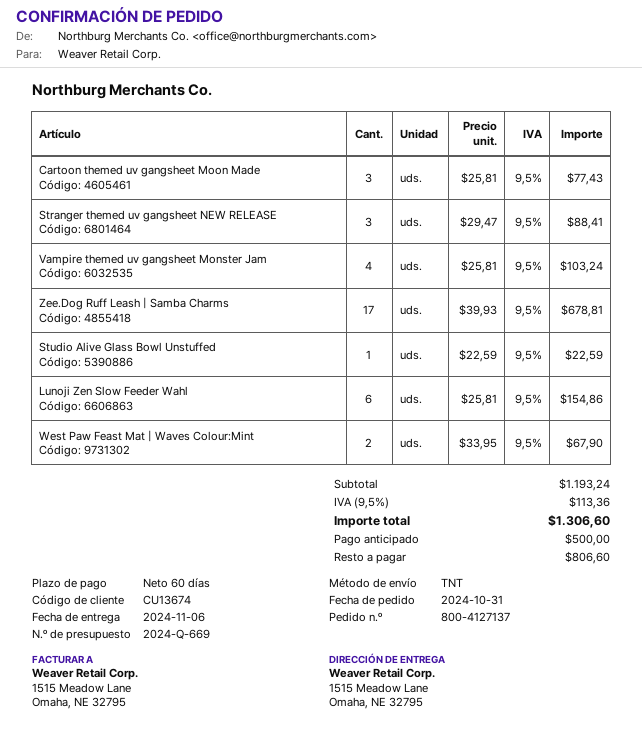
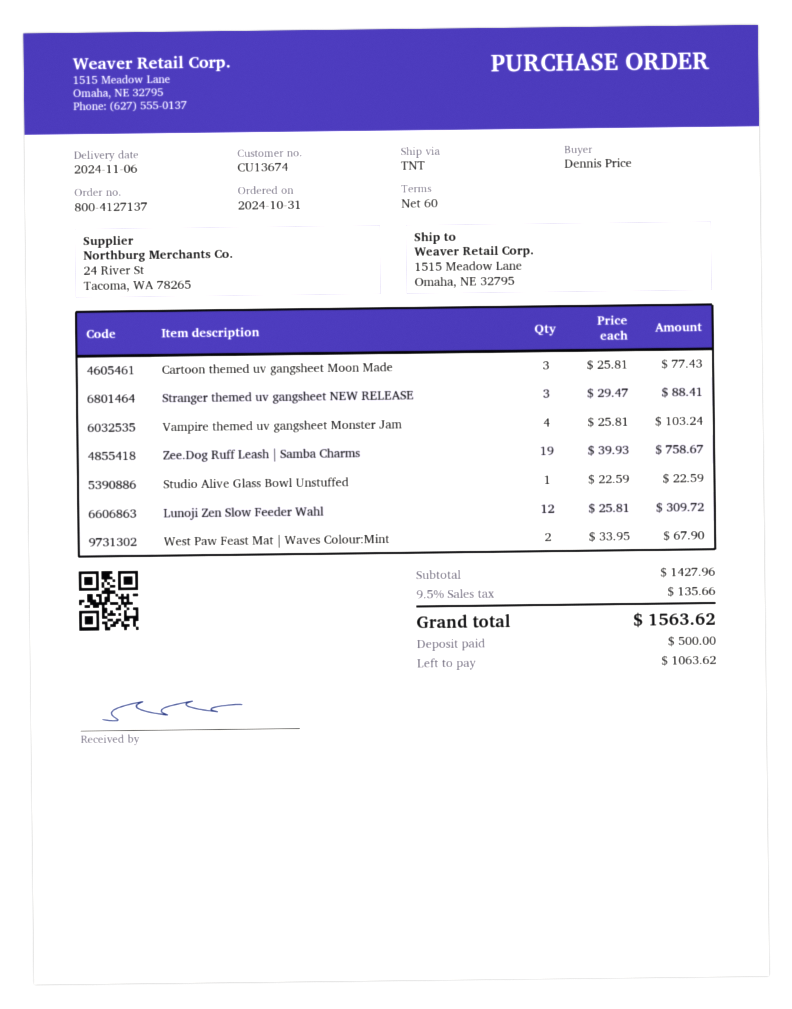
Zee.Dog Ruff Leash | Samba Charms: 17 x 39.93 = 678.81 -> 19 x 39.93 = 758.67
Lunoji Zen Slow Feeder Wahl: 6 x 25.81 = 154.86 -> 12 x 25.81 = 309.72
subtotal: 1193.24 -> 1427.96
tax: 9.5% = 113.36 -> 9.5% = 135.66
total: 1306.60 -> 1563.62
balance: 806.60 -> 1063.62

